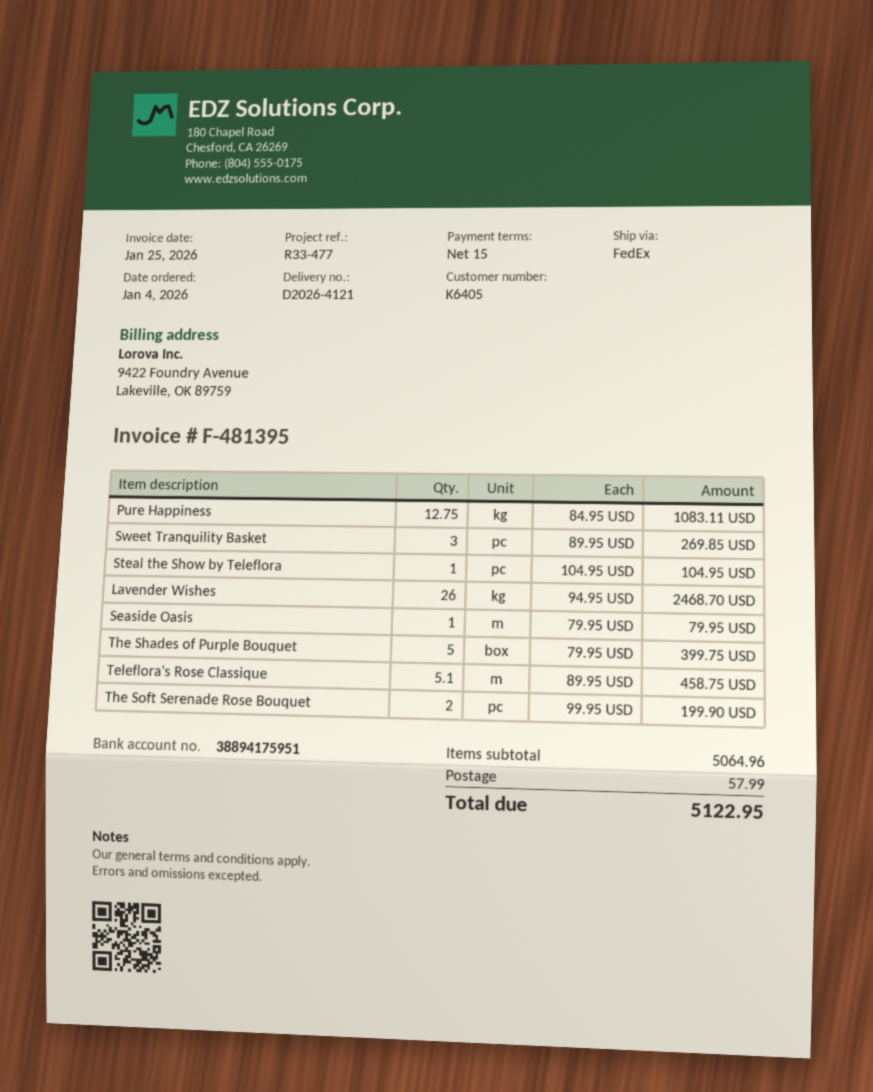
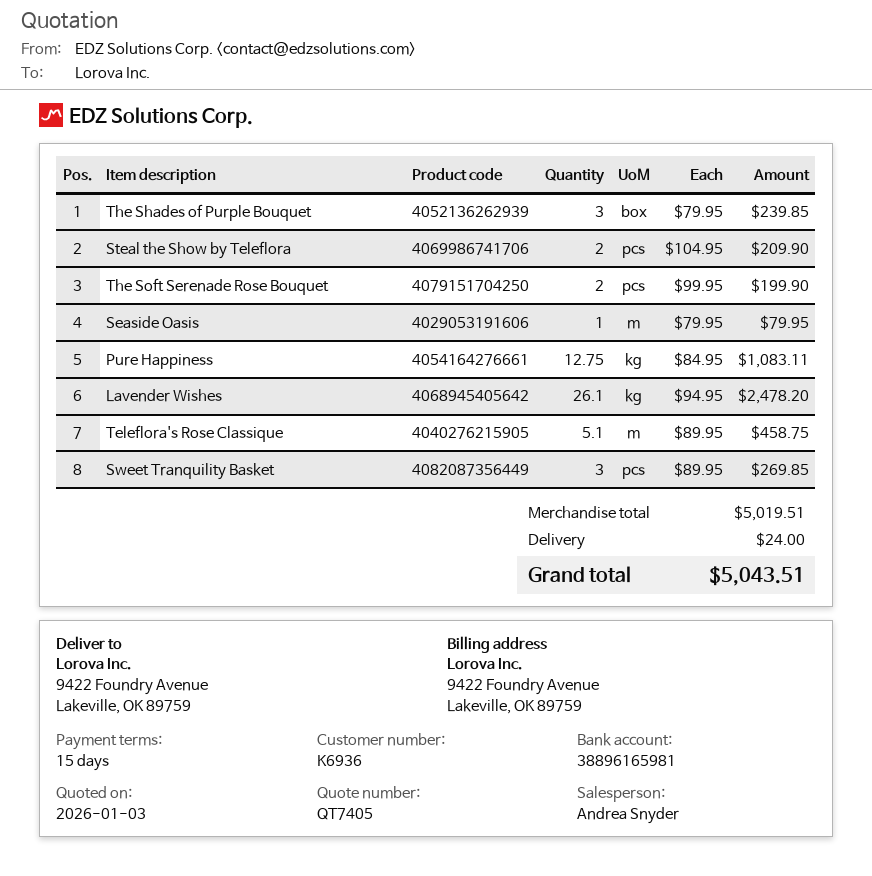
customer number: K6405 -> K6936
bank account: 38894175951 -> 38896165981
Steal the Show by Teleflora: 1 x 104.95 = 104.95 -> 2 x 104.95 = 209.90
Lavender Wishes: 26 x 94.95 = 2468.70 -> 26.1 x 94.95 = 2478.20
The Shades of Purple Bouquet: 5 x 79.95 = 399.75 -> 3 x 79.95 = 239.85
subtotal: 5064.96 -> 5019.51
shipping: 57.99 -> 24.00
total: 5122.95 -> 5043.51

